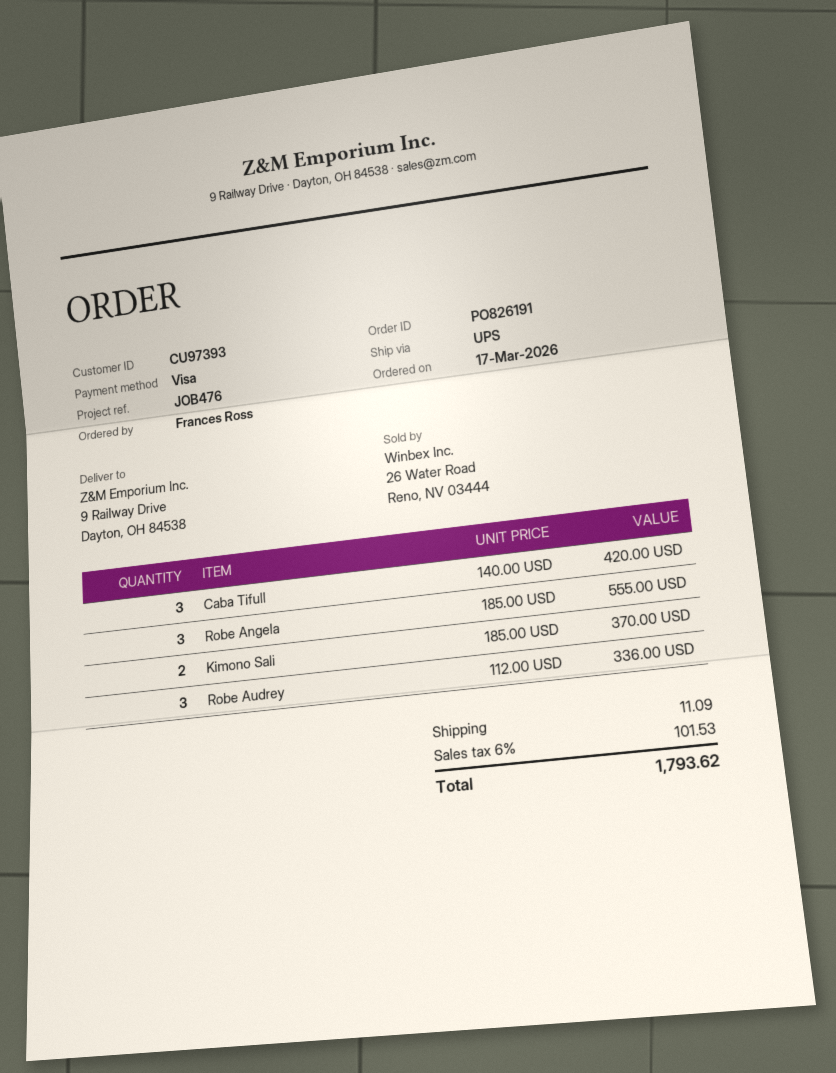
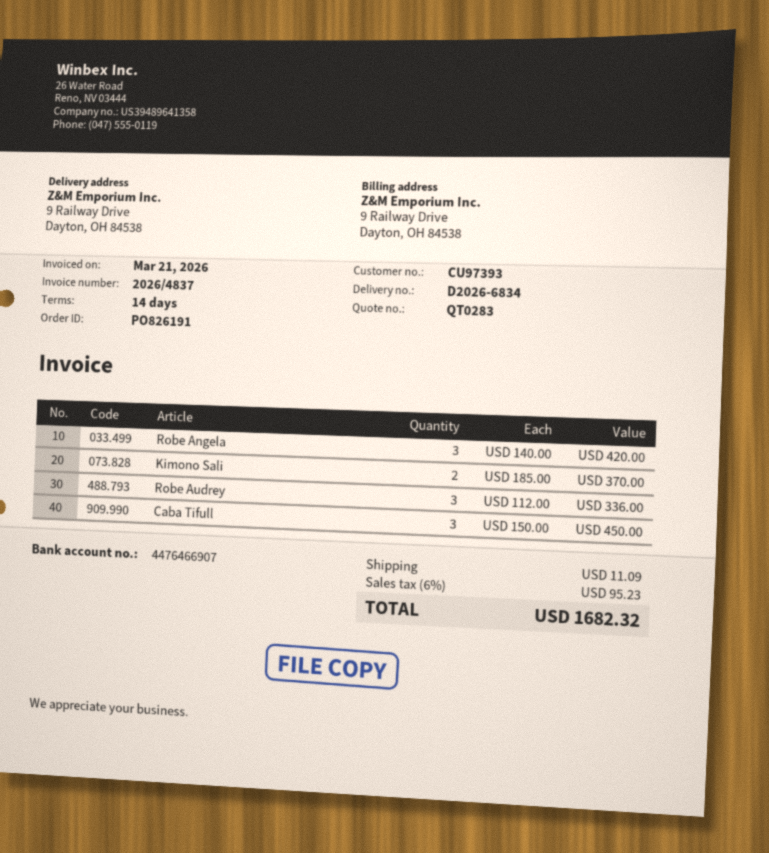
Caba Tifull: 3 x 140.00 = 420.00 -> 3 x 150.00 = 450.00
Robe Angela: 3 x 185.00 = 555.00 -> 3 x 140.00 = 420.00
tax: 6% = 101.53 -> 6% = 95.23
total: 1793.62 -> 1682.32

